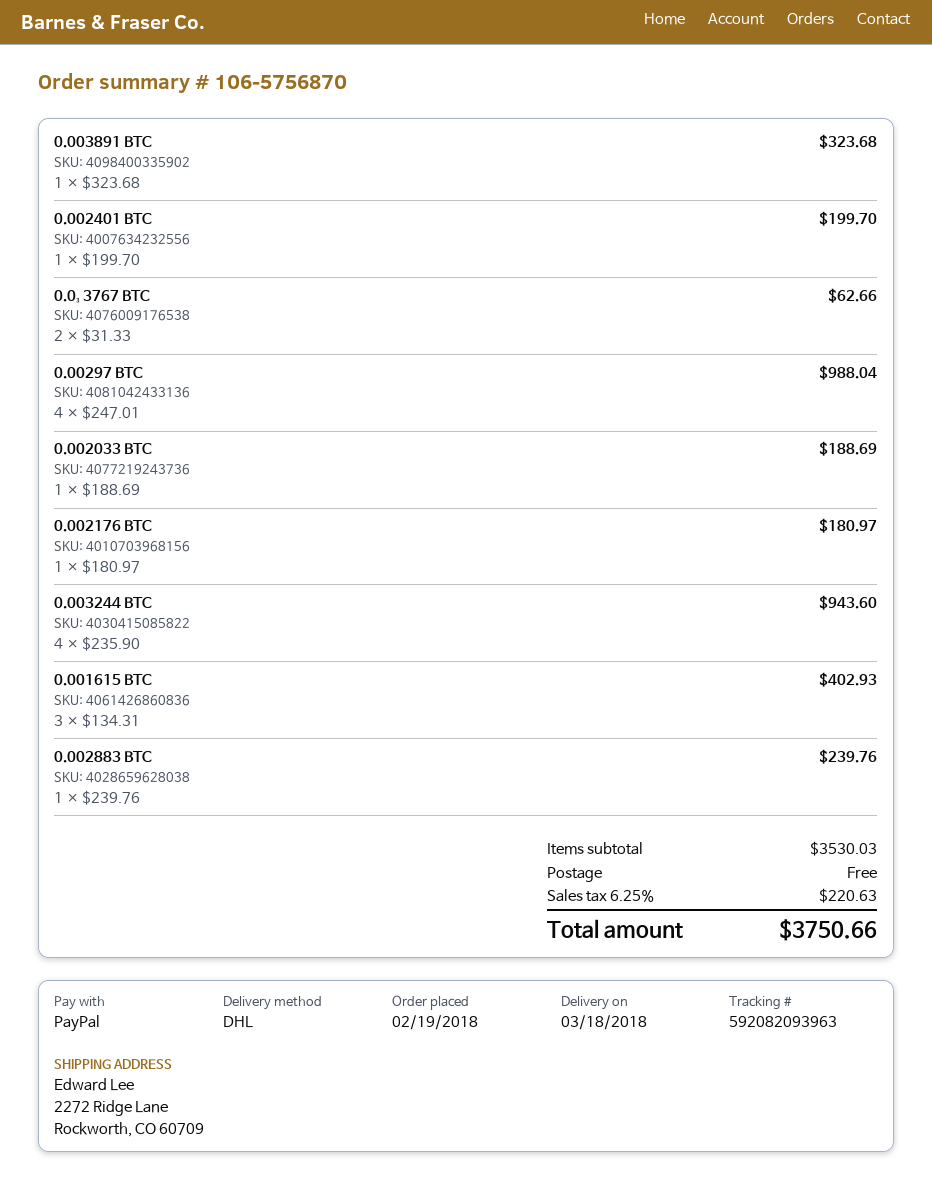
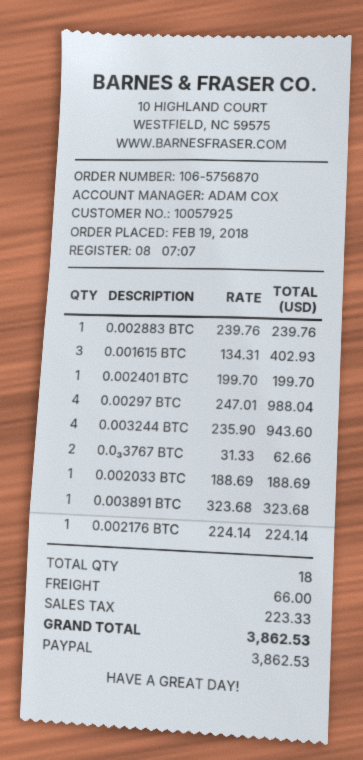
0.002176 BTC: 1 x 180.97 = 180.97 -> 1 x 224.14 = 224.14
shipping: 0.00 -> 66.00
tax: 220.63 -> 223.33
total: 3750.66 -> 3862.53

